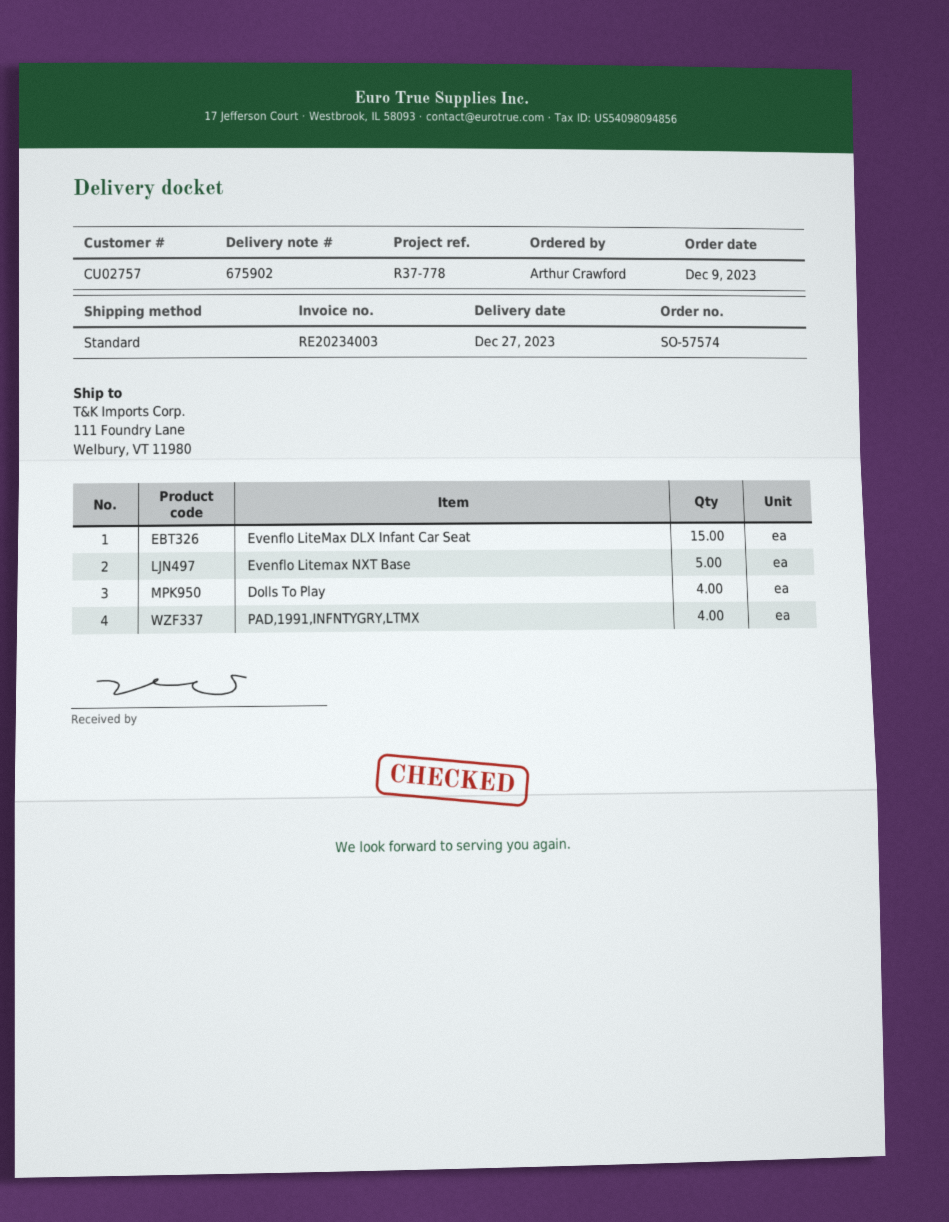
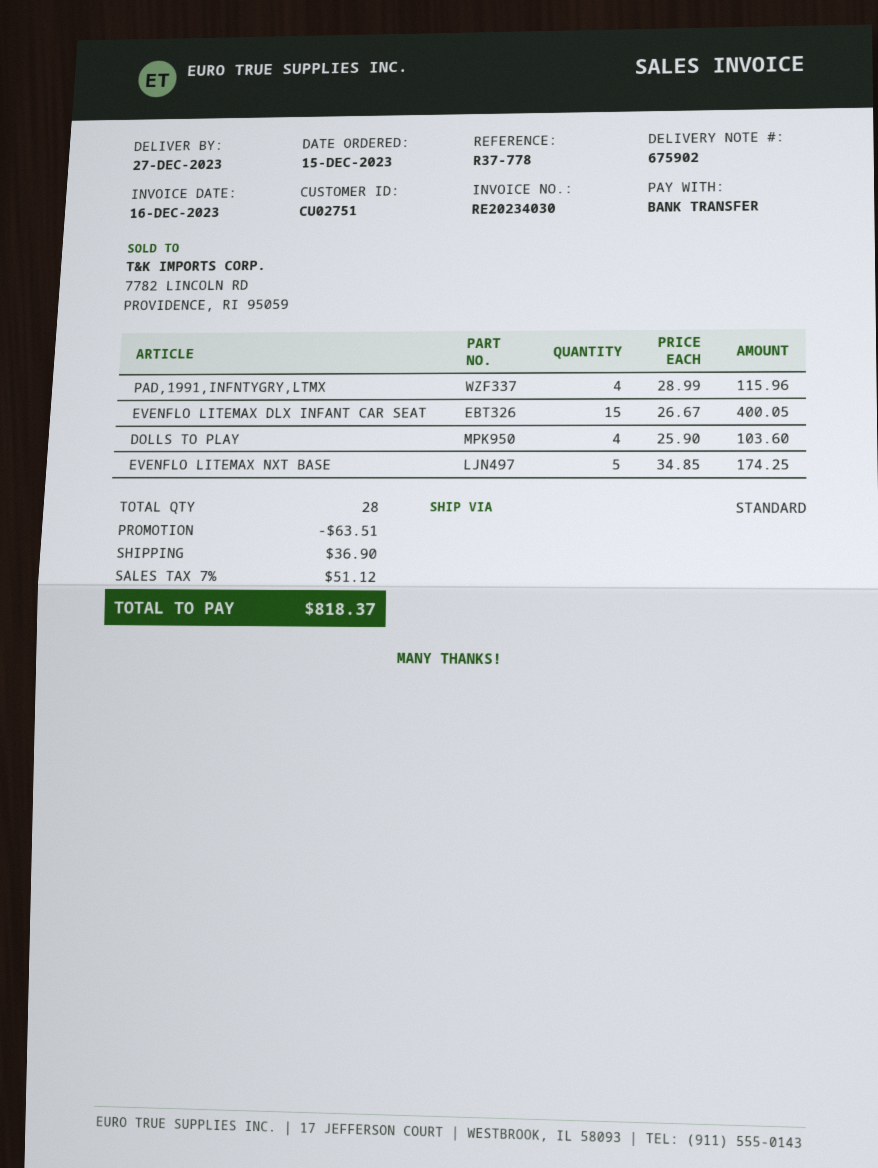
order date: 2023-12-09 -> 2023-12-15
invoice number: RE20234003 -> RE20234030
customer number: CU02757 -> CU02751

